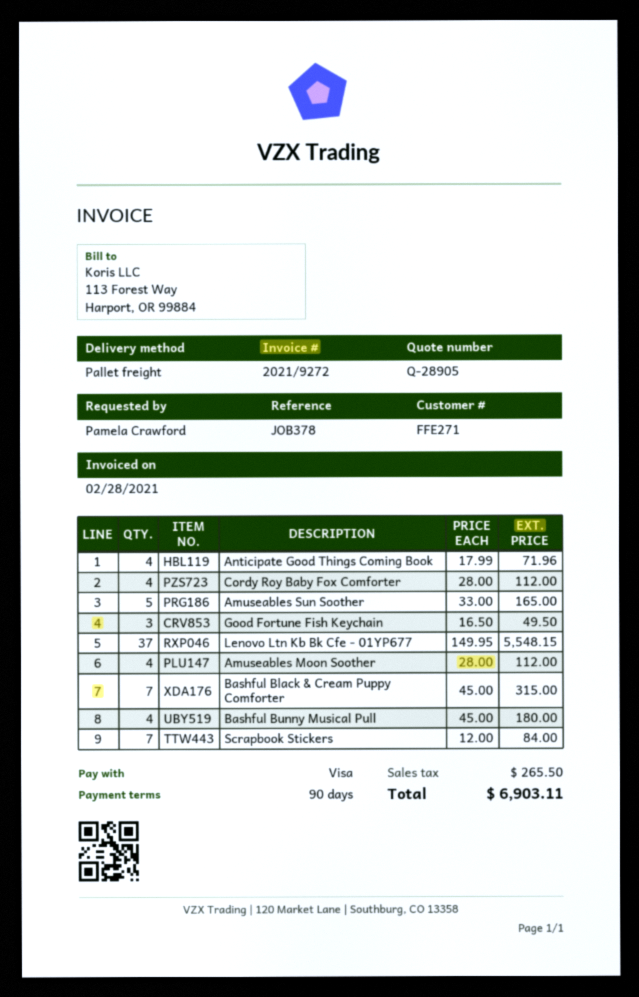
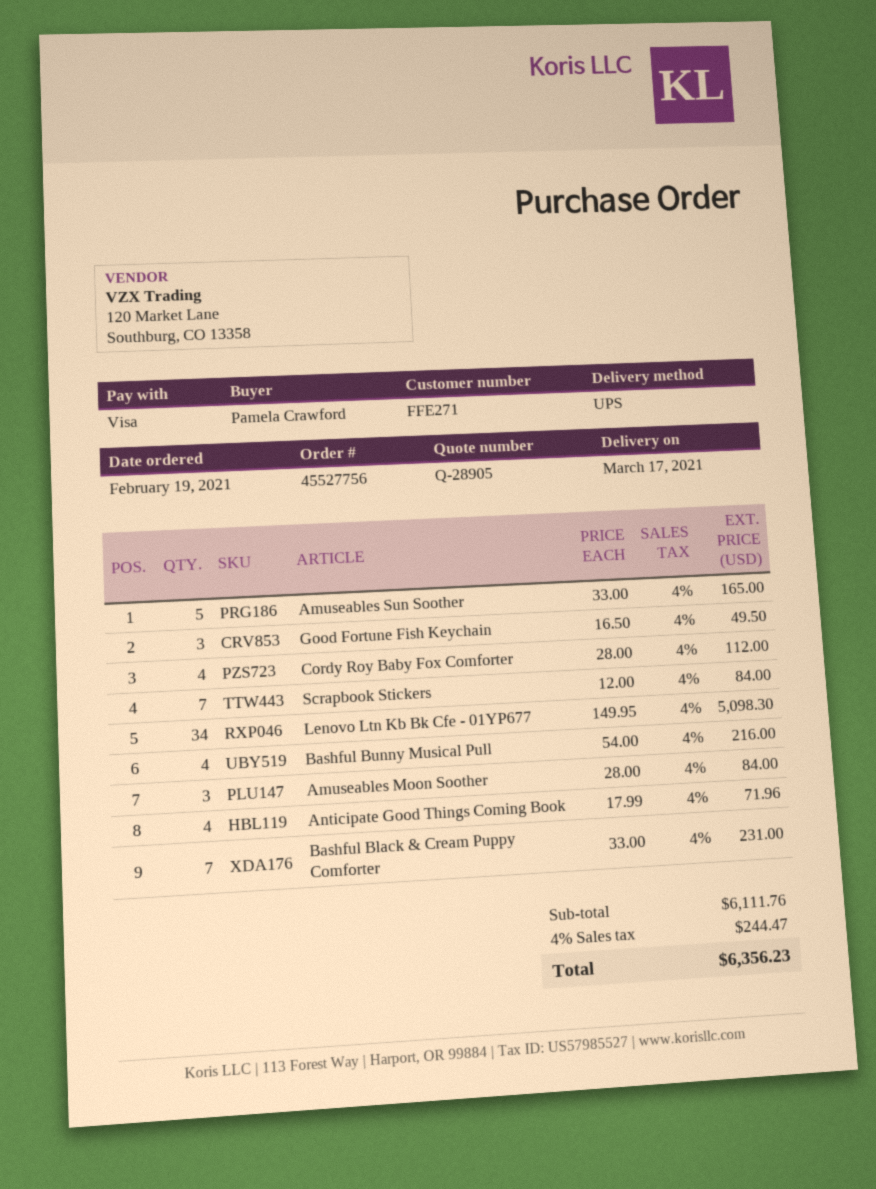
shipping method: pallet freight -> UPS
Lenovo Ltn Kb Bk Cfe - 01YP677: 37 x 149.95 = 5548.15 -> 34 x 149.95 = 5098.30
Amuseables Moon Soother: 4 x 28.00 = 112.00 -> 3 x 28.00 = 84.00
Bashful Black & Cream Puppy Comforter: 7 x 45.00 = 315.00 -> 7 x 33.00 = 231.00
Bashful Bunny Musical Pull: 4 x 45.00 = 180.00 -> 4 x 54.00 = 216.00
tax: 265.50 -> 244.47
total: 6903.11 -> 6356.23

